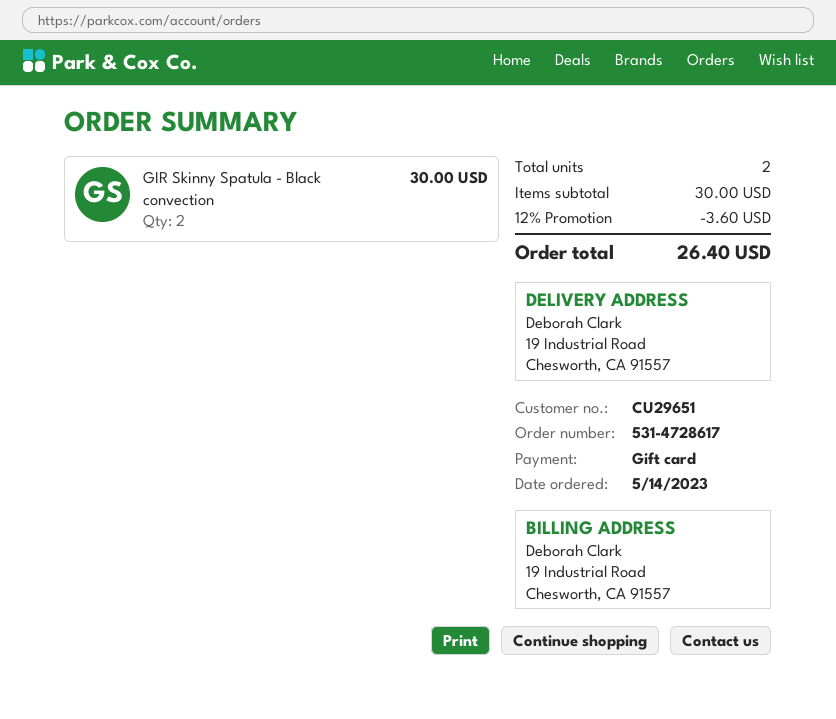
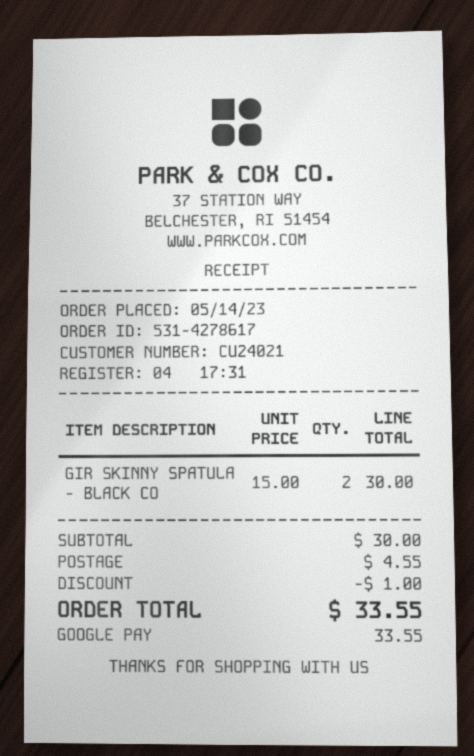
order number: 531-4728617 -> 531-4278617
customer number: CU29651 -> CU24021
payment method: gift card -> Google Pay
discount: 3.60 -> 1.00
shipping: none -> 4.55
total: 26.40 -> 33.55

